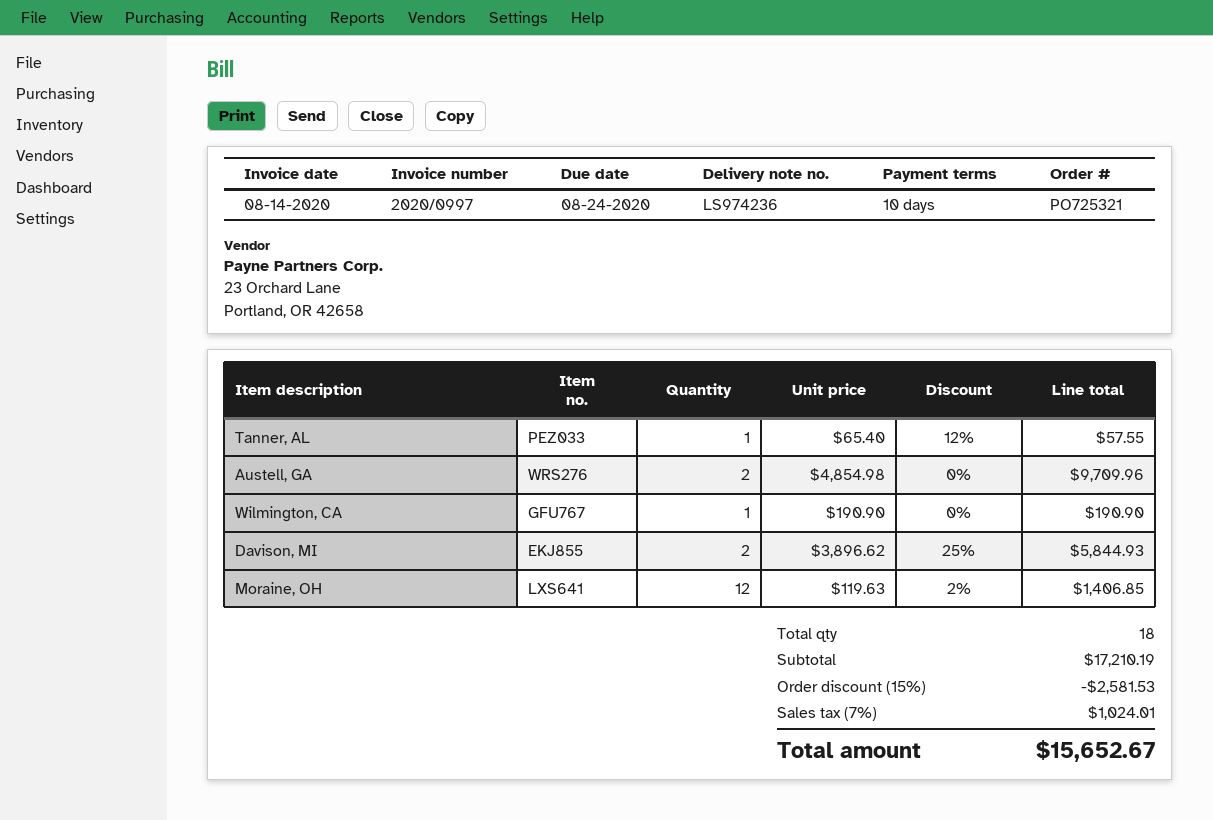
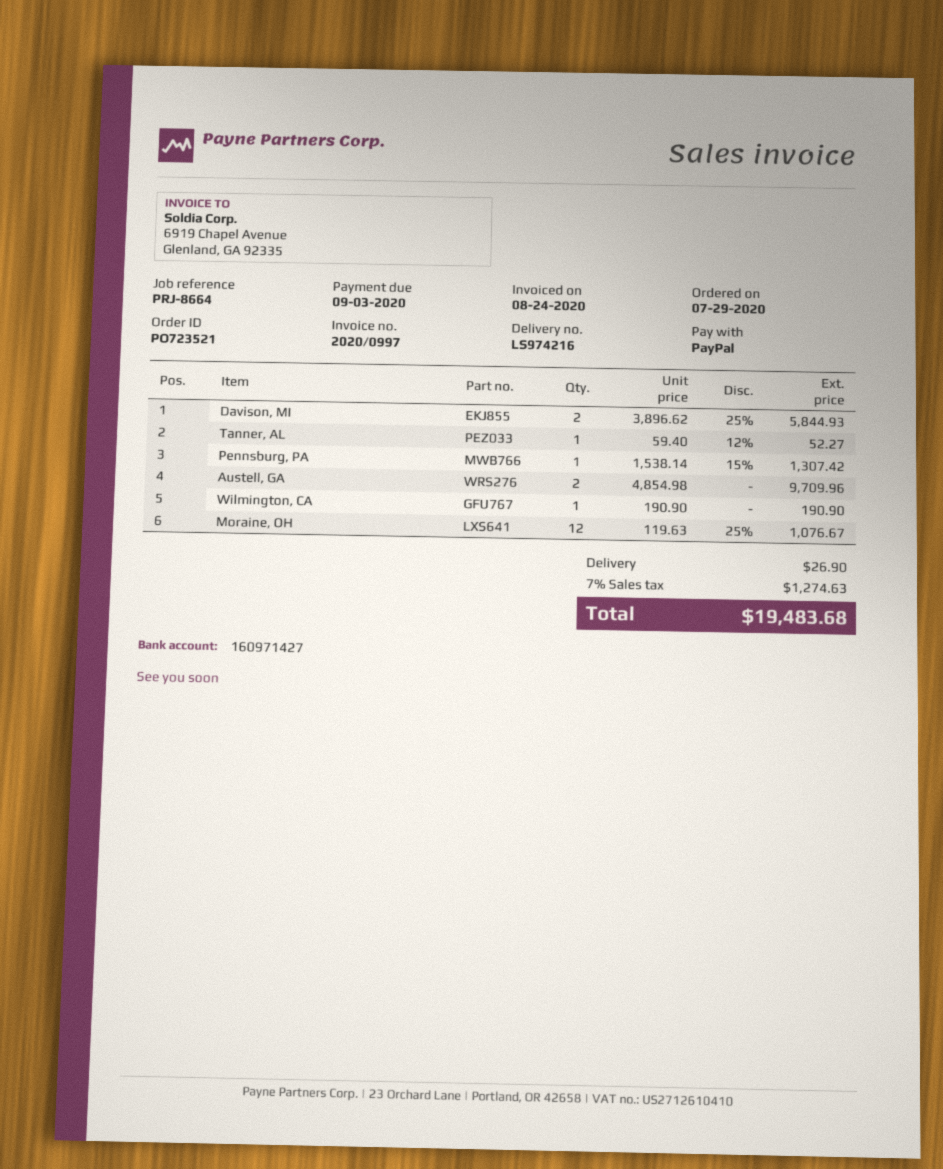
order number: PO725321 -> PO723521
delivery note number: LS974236 -> LS974216
invoice date: 2020-08-14 -> 2020-08-24
due date: 2020-08-24 -> 2020-09-03
Tanner, AL: 1 x 65.40 - 12% = 57.55 -> 1 x 59.40 - 12% = 52.27
Moraine, OH: 12 x 119.63 - 2% = 1406.85 -> 12 x 119.63 - 25% = 1076.67
Pennsburg, PA: none -> 1 x 1538.14 - 15% = 1307.42
discount: 15% = 2581.53 -> none
shipping: none -> 26.90
tax: 7% = 1024.01 -> 7% = 1274.63
total: 15652.67 -> 19483.68

